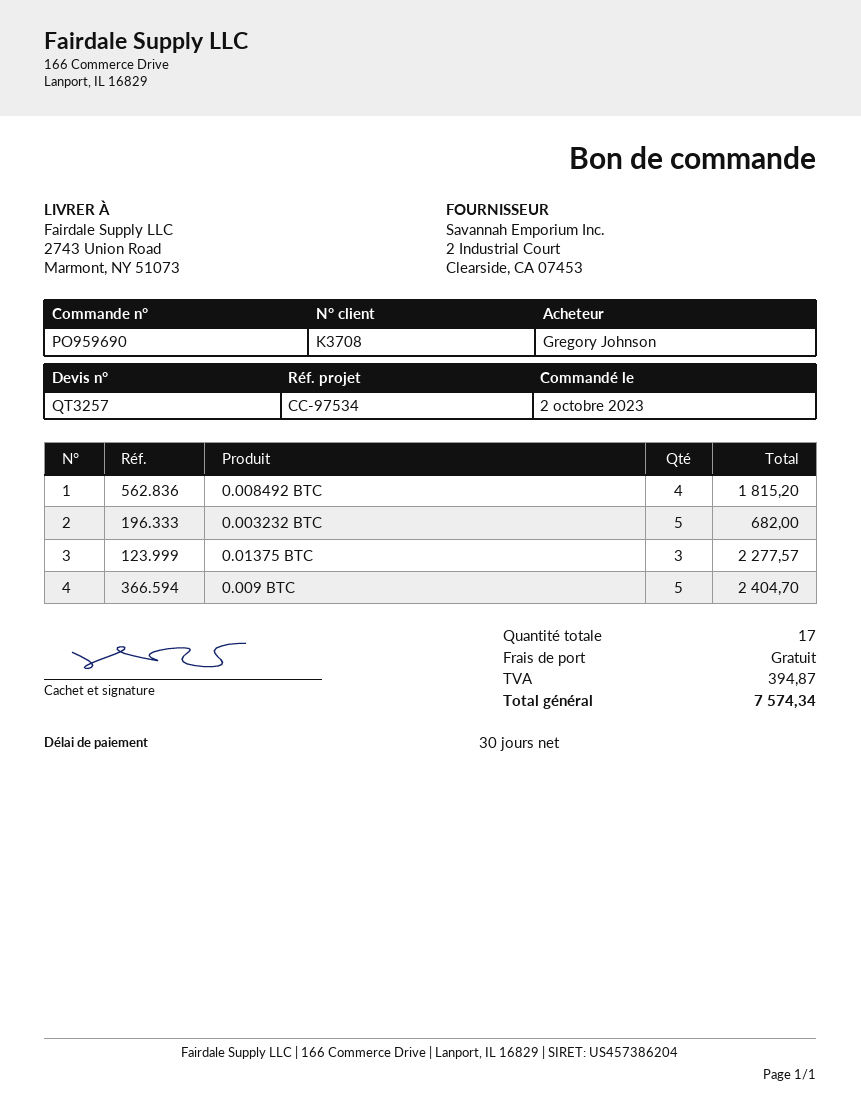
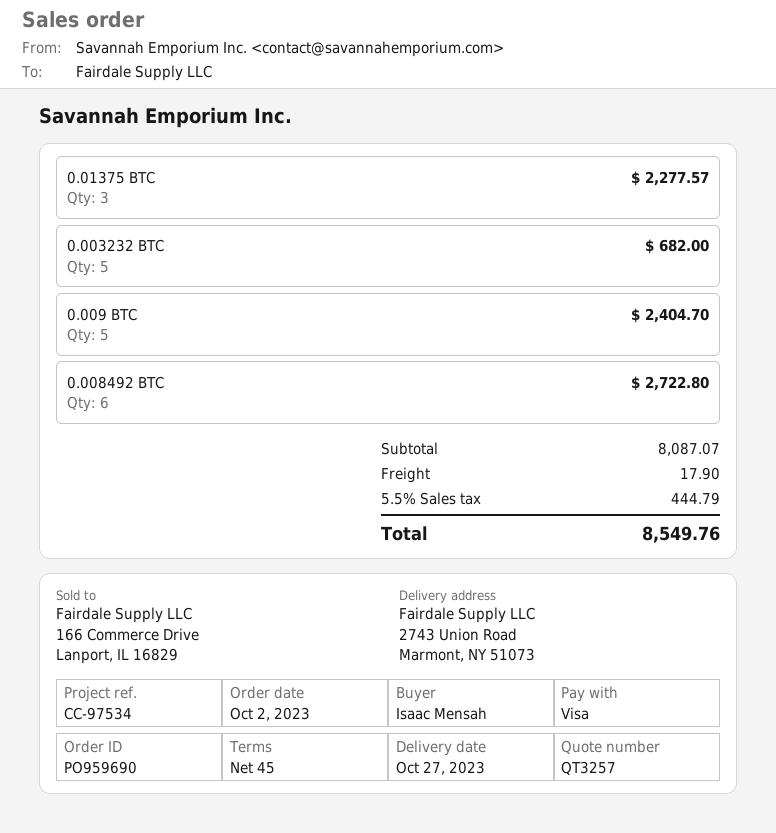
payment terms: 30 days -> 45 days
ordered by: Gregory Johnson -> Isaac Mensah
0.008492 BTC: 4 for 1815.20 -> 6 for 2722.80
shipping: 0.00 -> 17.90
tax: 394.87 -> 444.79
total: 7574.34 -> 8549.76

